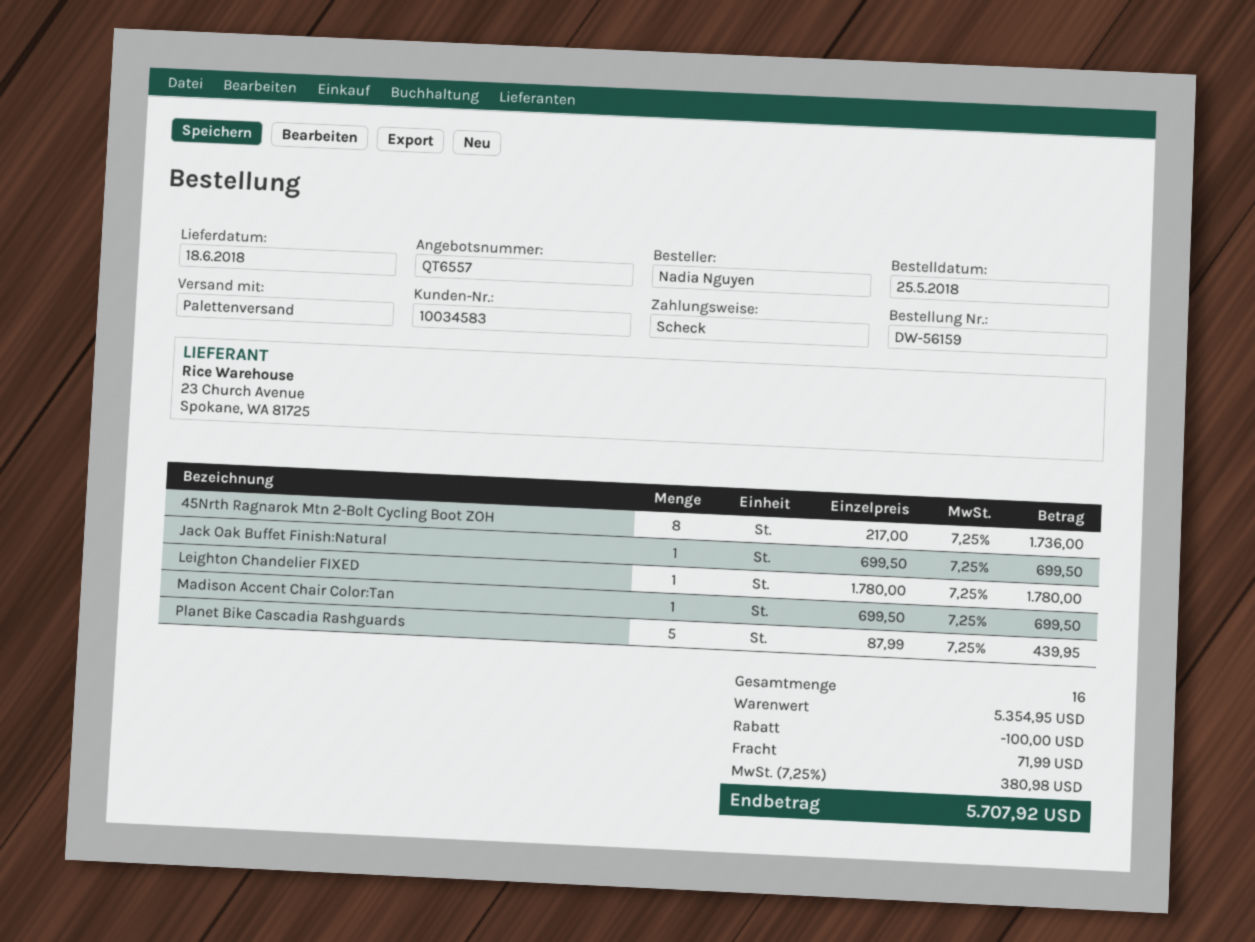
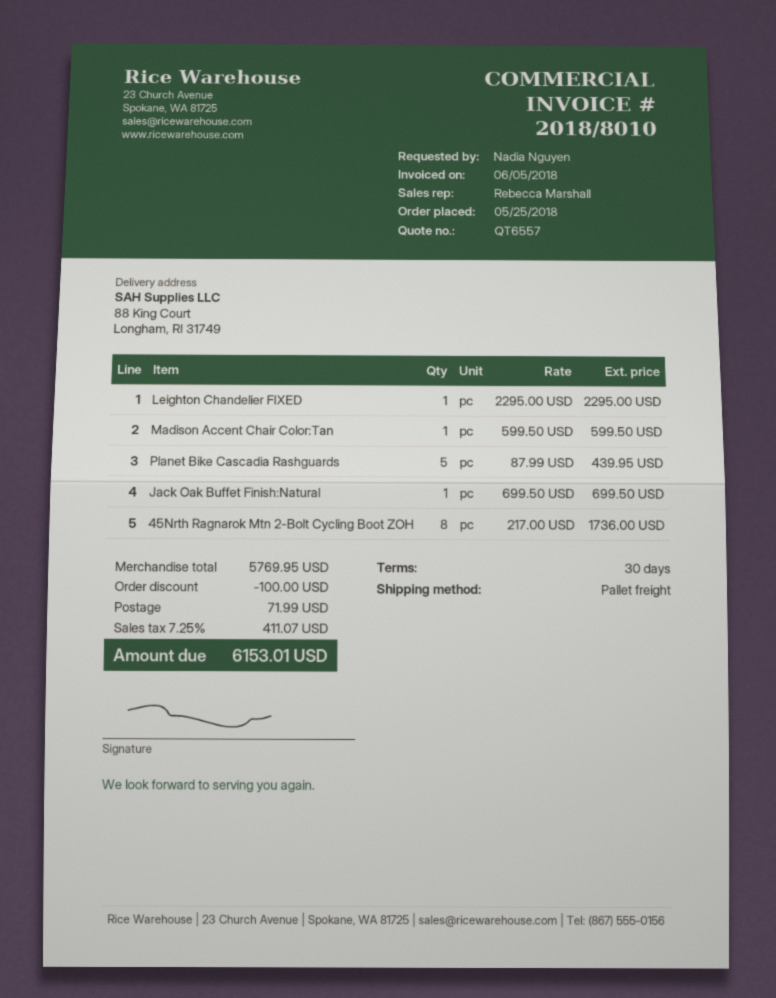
Leighton Chandelier FIXED: 1 x 1780.00 = 1780.00 -> 1 x 2295.00 = 2295.00
Madison Accent Chair Color:Tan: 1 x 699.50 = 699.50 -> 1 x 599.50 = 599.50
subtotal: 5354.95 -> 5769.95
tax: 7.25% = 380.98 -> 7.25% = 411.07
total: 5707.92 -> 6153.01

